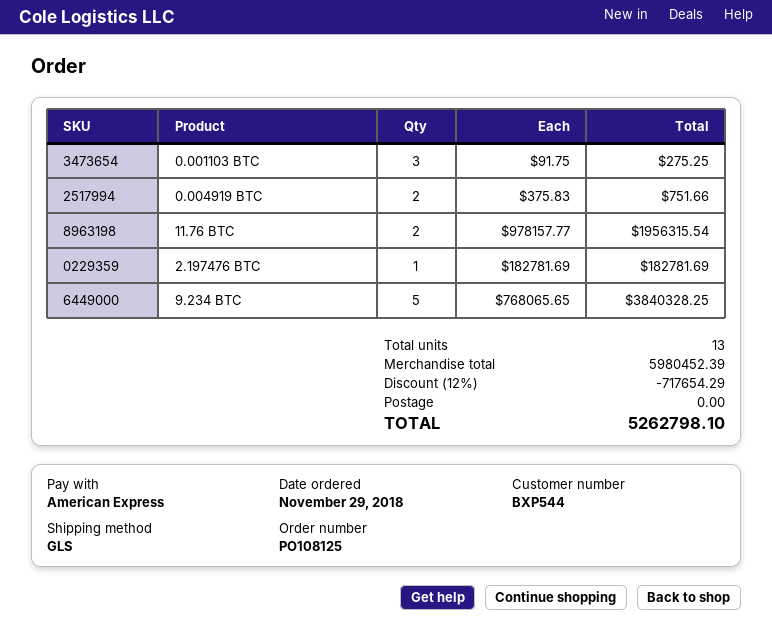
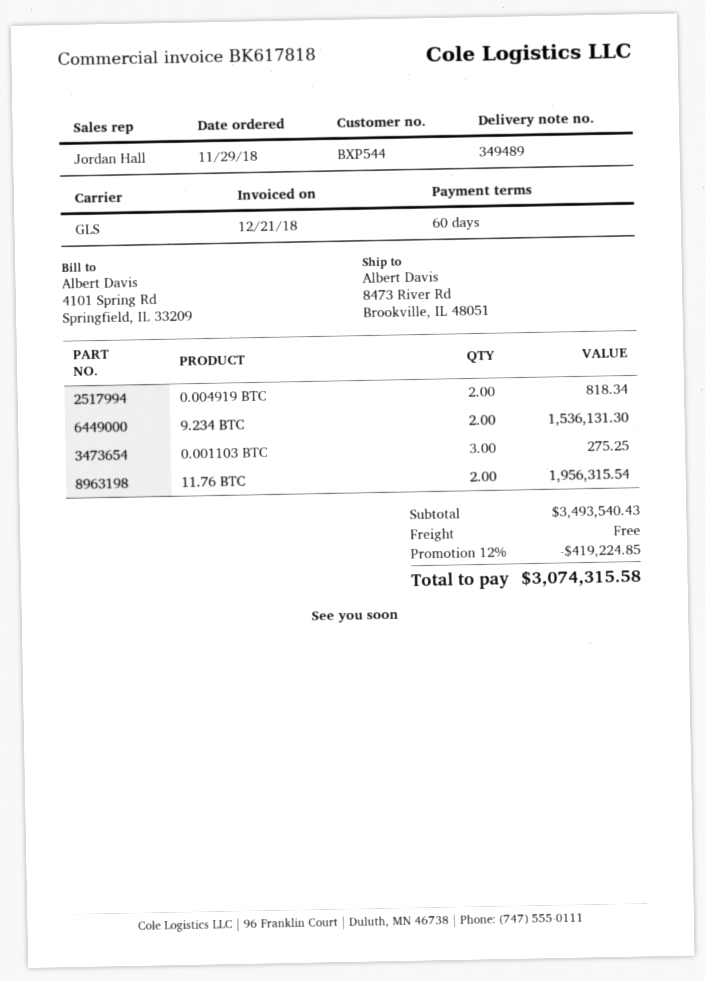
0.004919 BTC: 2 for 751.66 -> 2 for 818.34
2.197476 BTC: 1 for 182781.69 -> none
9.234 BTC: 5 for 3840328.25 -> 2 for 1536131.30
subtotal: 5980452.39 -> 3493540.43
discount: 12% = 717654.29 -> 12% = 419224.85
total: 5262798.10 -> 3074315.58

